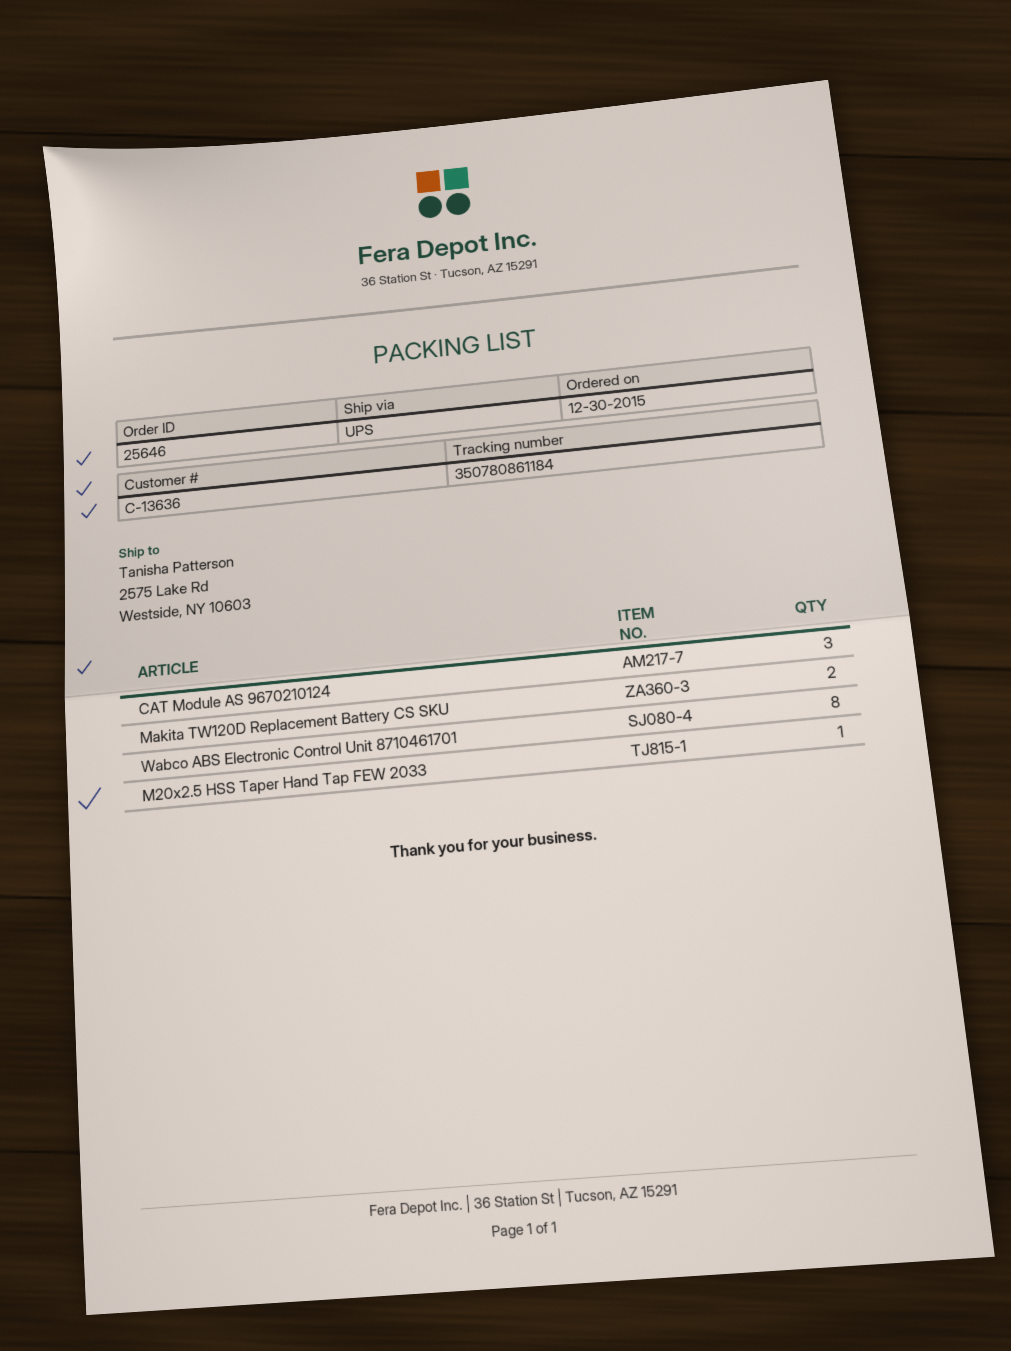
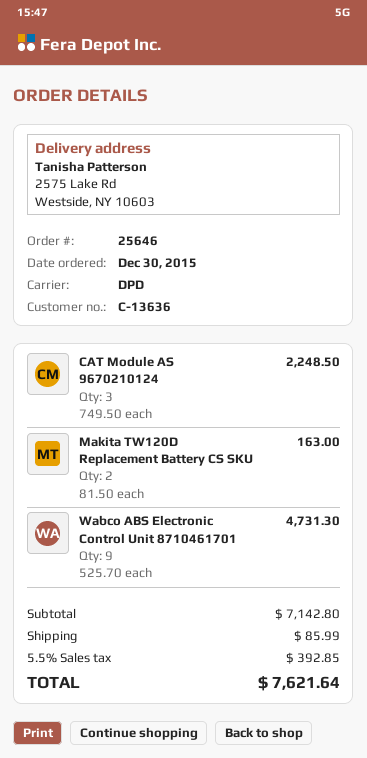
shipping method: UPS -> DPD
Wabco ABS Electronic Control Unit 8710461701: 8 -> 9
M20x2.5 HSS Taper Hand Tap FEW 2033: 1 -> none

